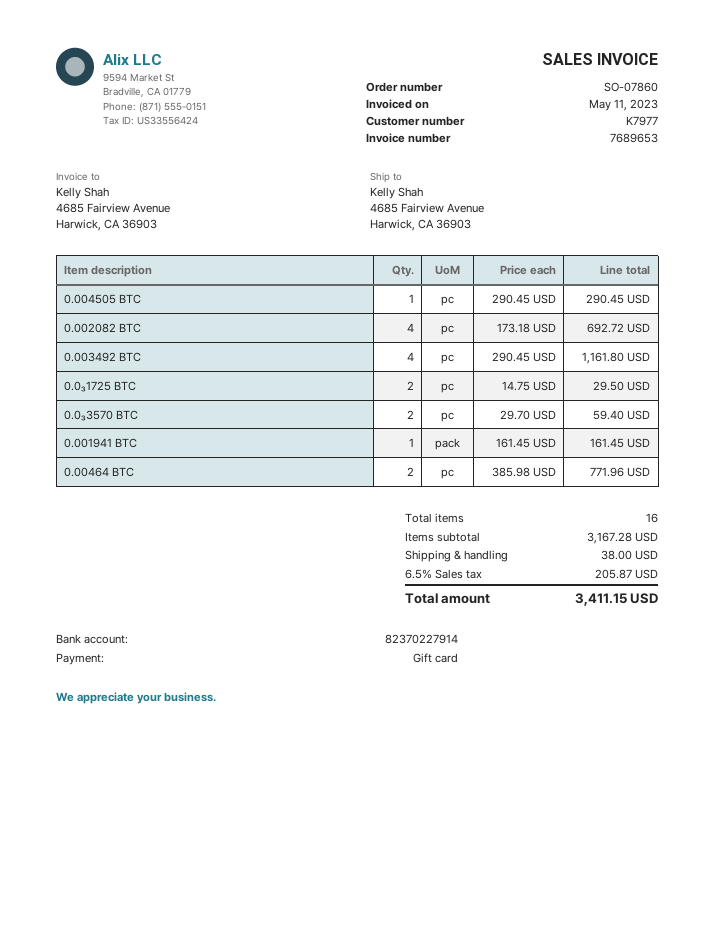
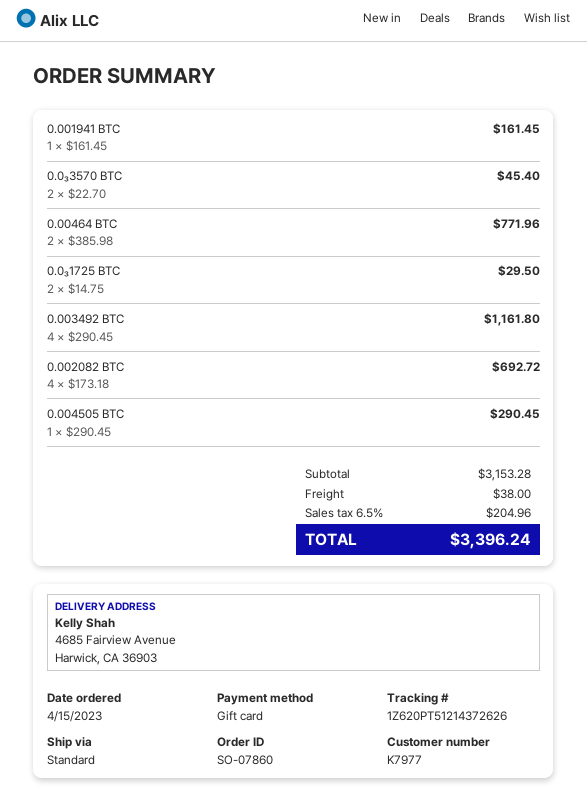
0.0₃3570 BTC: 2 x 29.70 = 59.40 -> 2 x 22.70 = 45.40
subtotal: 3167.28 -> 3153.28
tax: 6.5% = 205.87 -> 6.5% = 204.96
total: 3411.15 -> 3396.24

